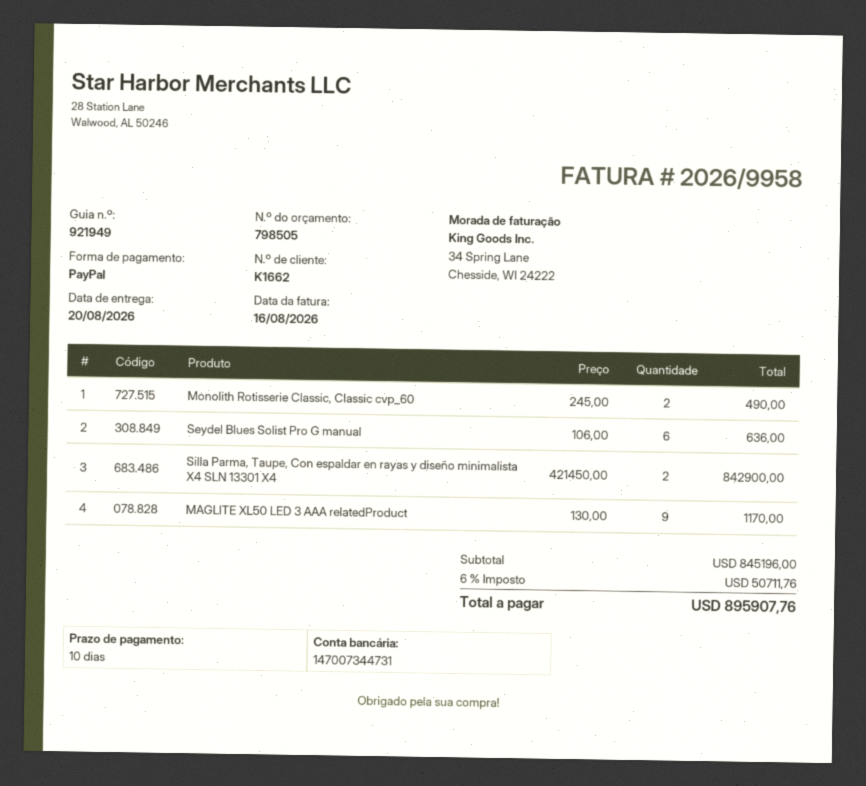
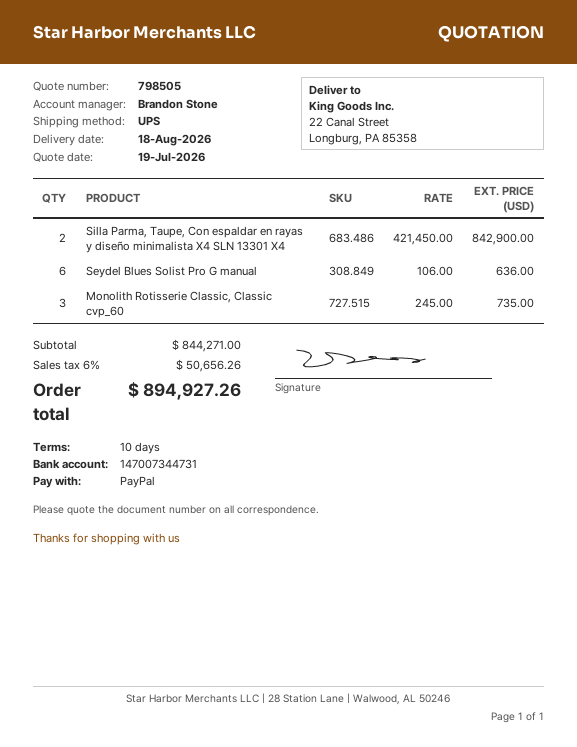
delivery date: 2026-08-20 -> 2026-08-18
Monolith Rotisserie Classic, Classic cvp_60: 2 x 245.00 = 490.00 -> 3 x 245.00 = 735.00
MAGLITE XL50 LED 3 AAA relatedProduct: 9 x 130.00 = 1170.00 -> none
subtotal: 845196.00 -> 844271.00
tax: 6% = 50711.76 -> 6% = 50656.26
total: 895907.76 -> 894927.26

